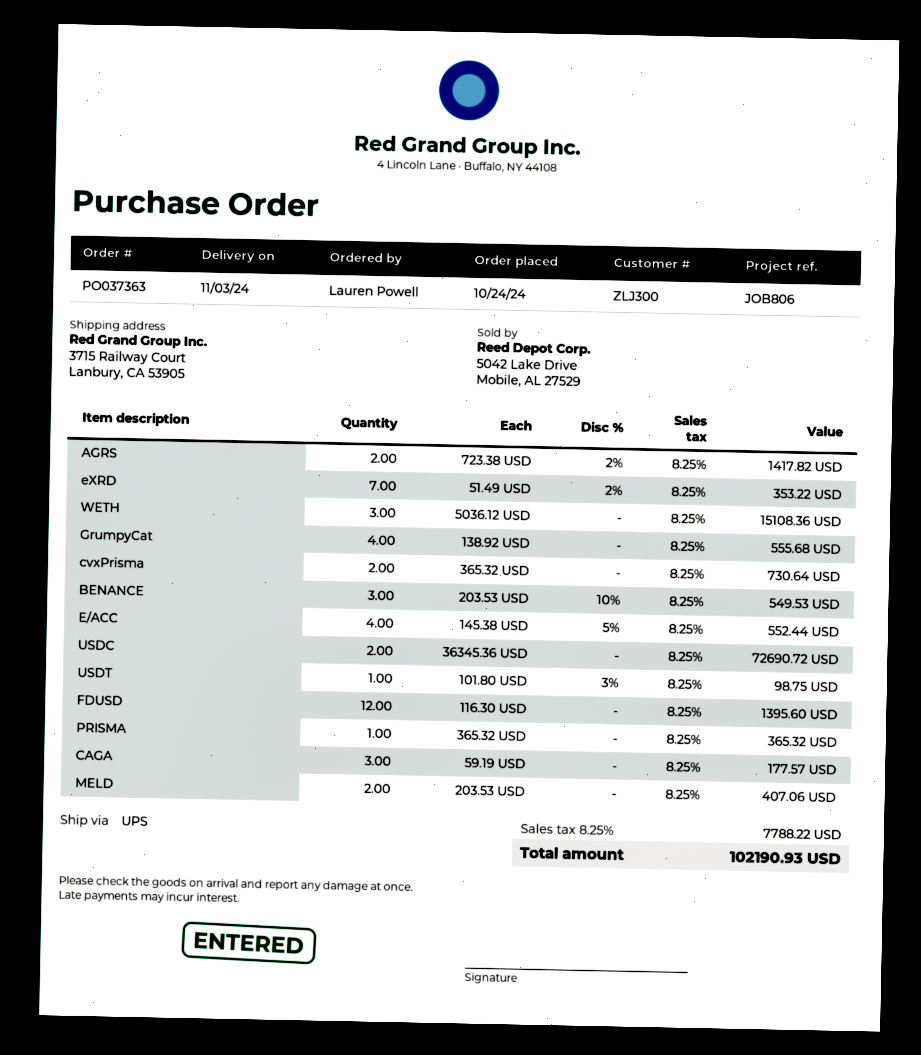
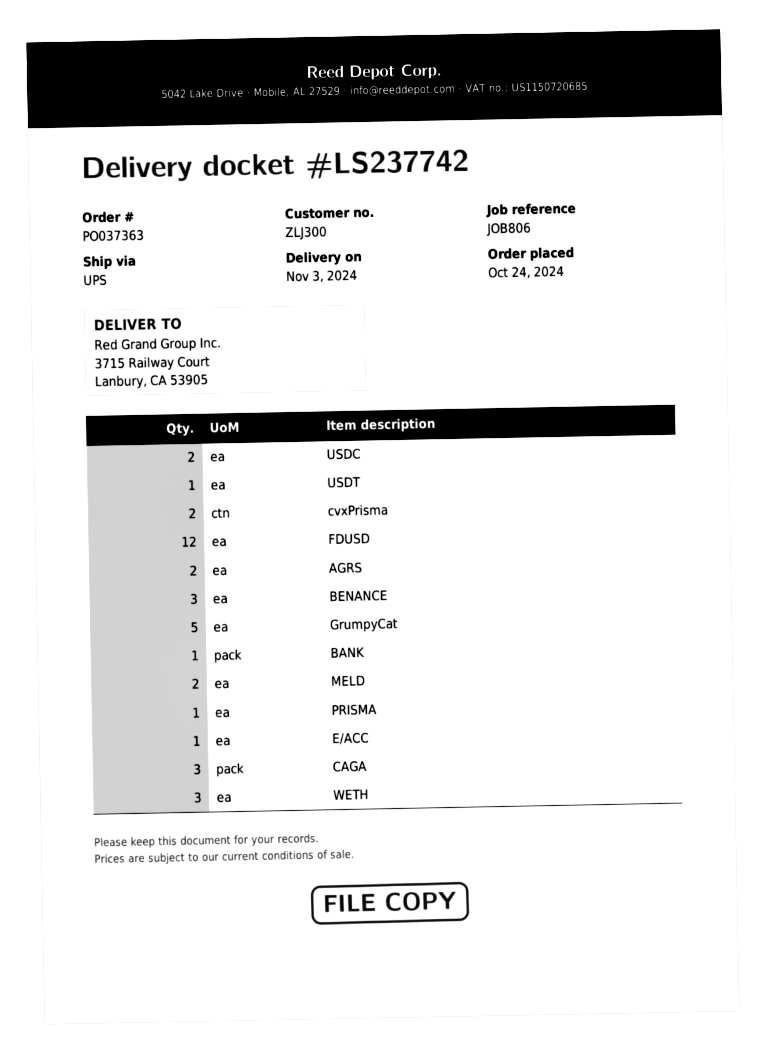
eXRD: 7 -> none
GrumpyCat: 4 -> 5
E/ACC: 4 -> 1
BANK: none -> 1

